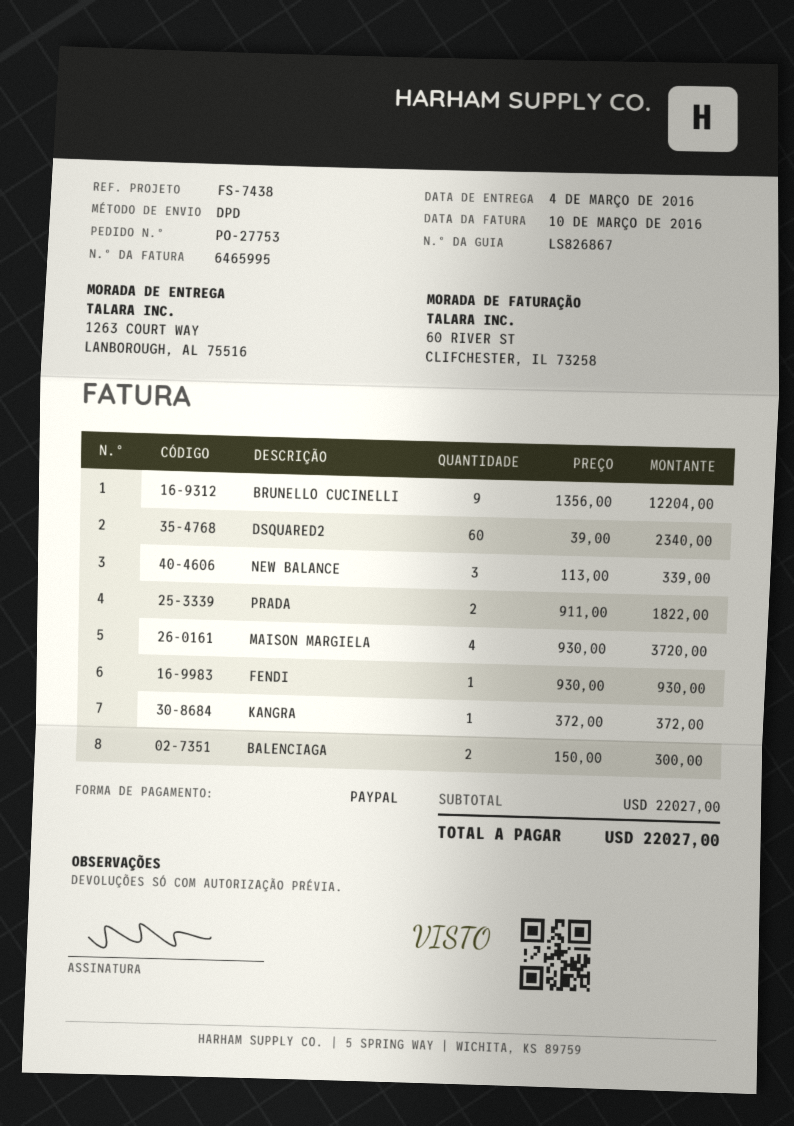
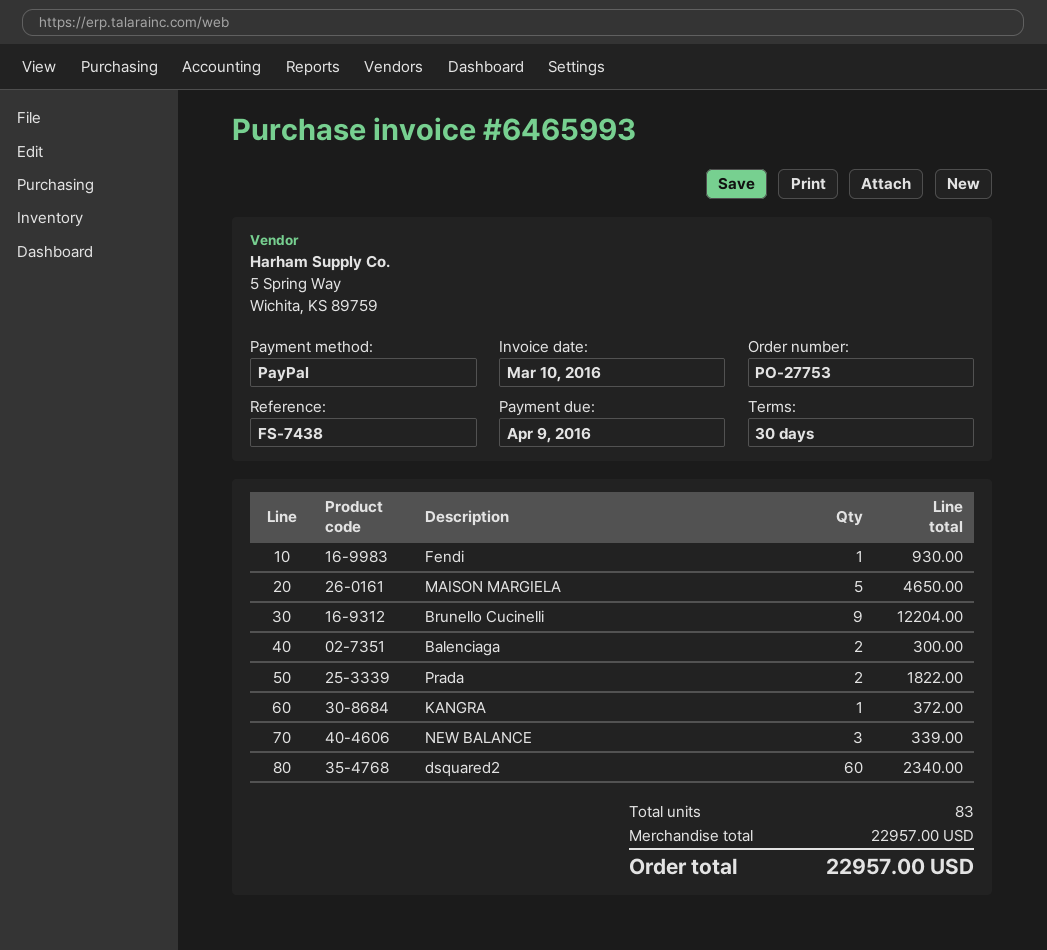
invoice number: 6465995 -> 6465993
MAISON MARGIELA: 4 for 3720.00 -> 5 for 4650.00
subtotal: 22027.00 -> 22957.00
total: 22027.00 -> 22957.00

